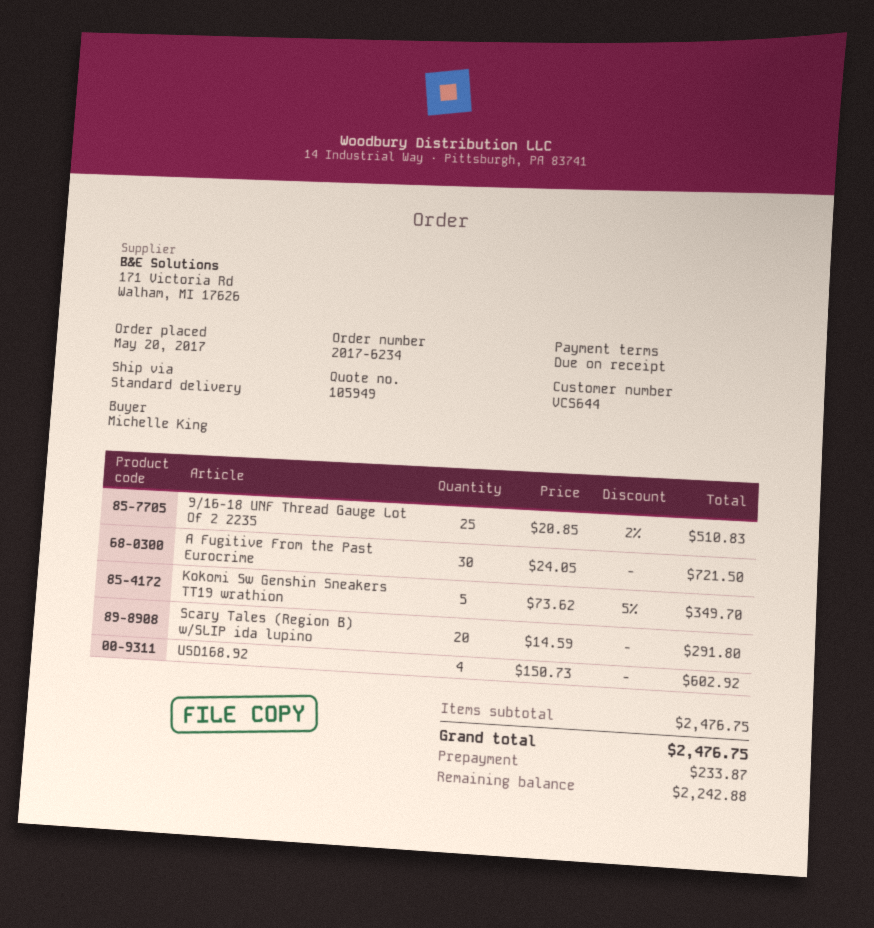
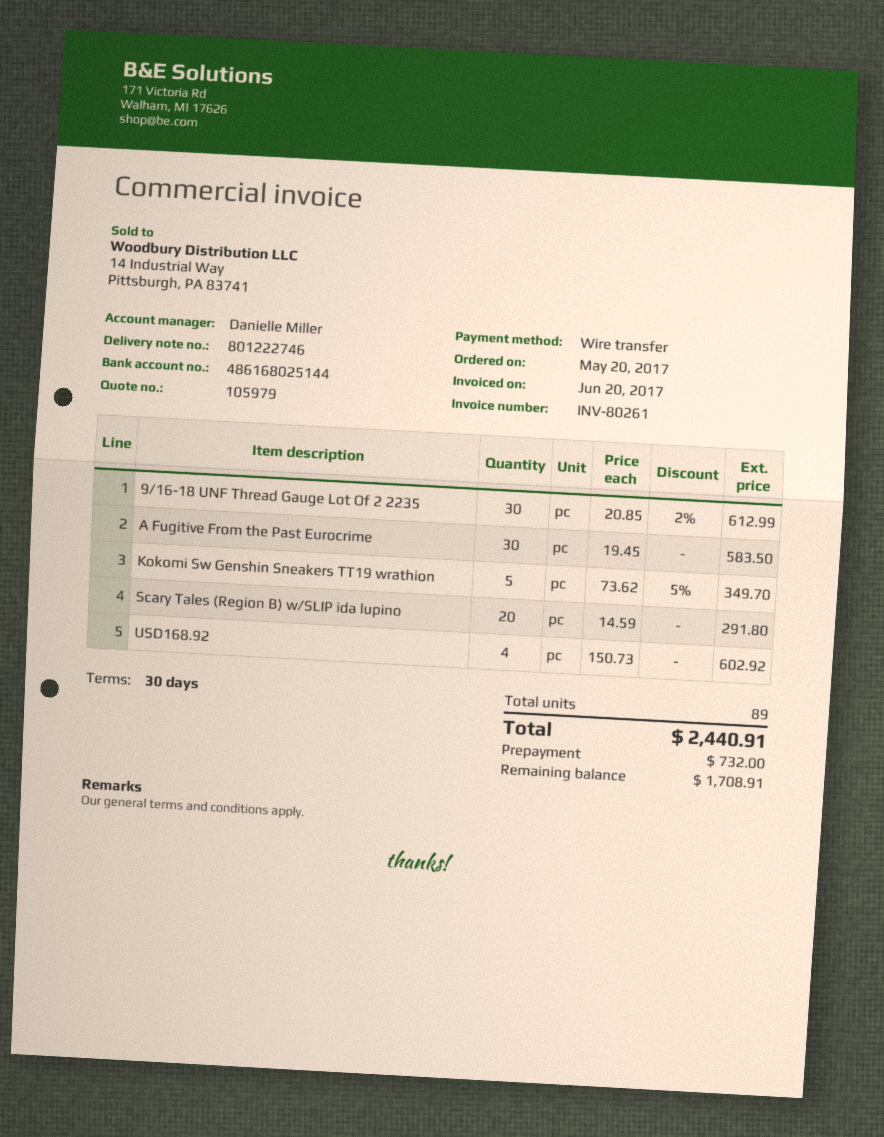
quote number: 105949 -> 105979
payment terms: on receipt -> 30 days
9/16-18 UNF Thread Gauge Lot Of 2 2235: 25 x 20.85 - 2% = 510.83 -> 30 x 20.85 - 2% = 612.99
A Fugitive From the Past Eurocrime: 30 x 24.05 = 721.50 -> 30 x 19.45 = 583.50
total: 2476.75 -> 2440.91
deposit: 233.87 -> 732.00
balance: 2242.88 -> 1708.91

